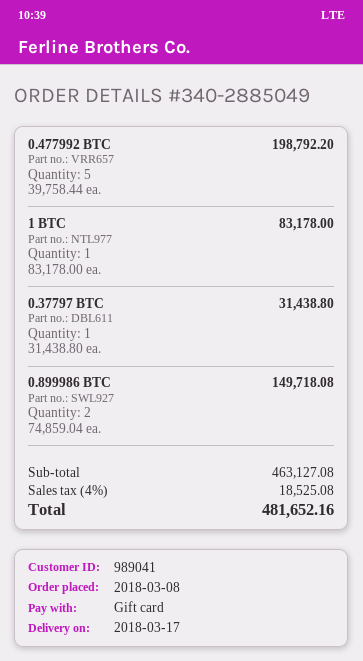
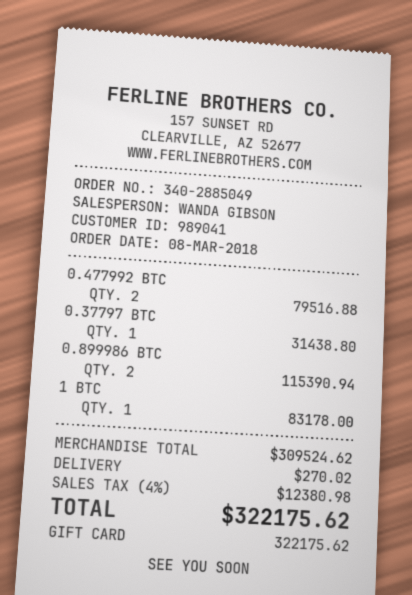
0.477992 BTC: 5 for 198792.20 -> 2 for 79516.88
0.899986 BTC: 2 for 149718.08 -> 2 for 115390.94
subtotal: 463127.08 -> 309524.62
shipping: none -> 270.02
tax: 4% = 18525.08 -> 4% = 12380.98
total: 481652.16 -> 322175.62

